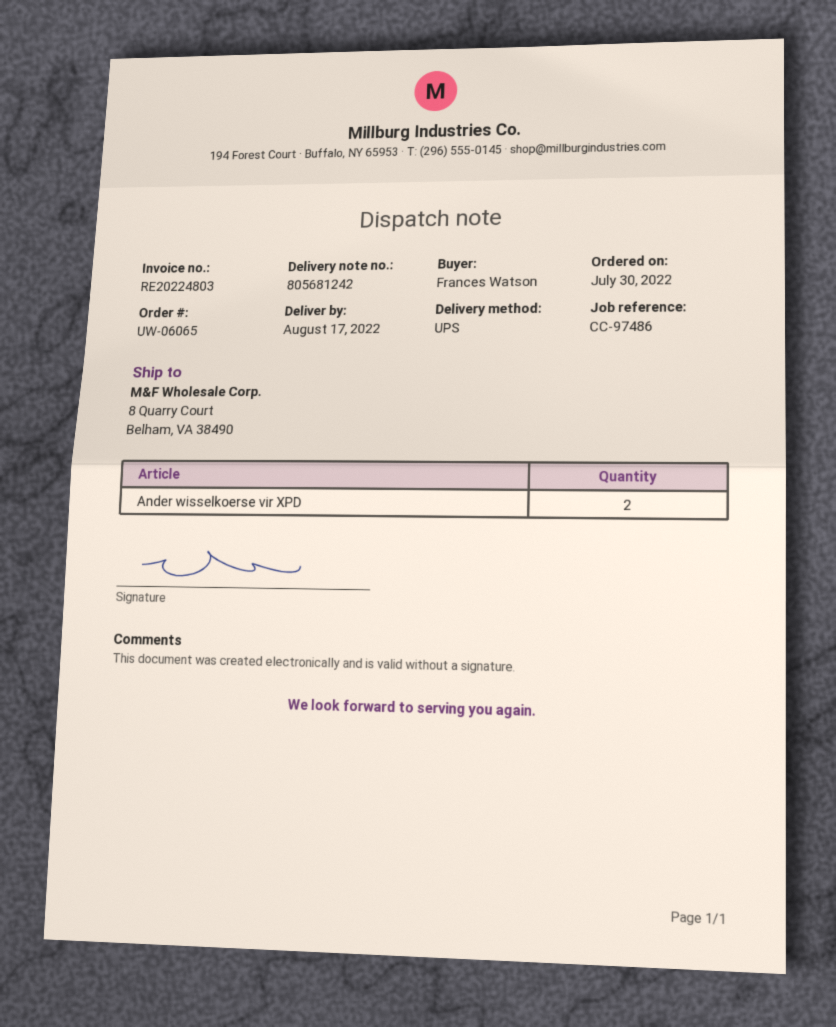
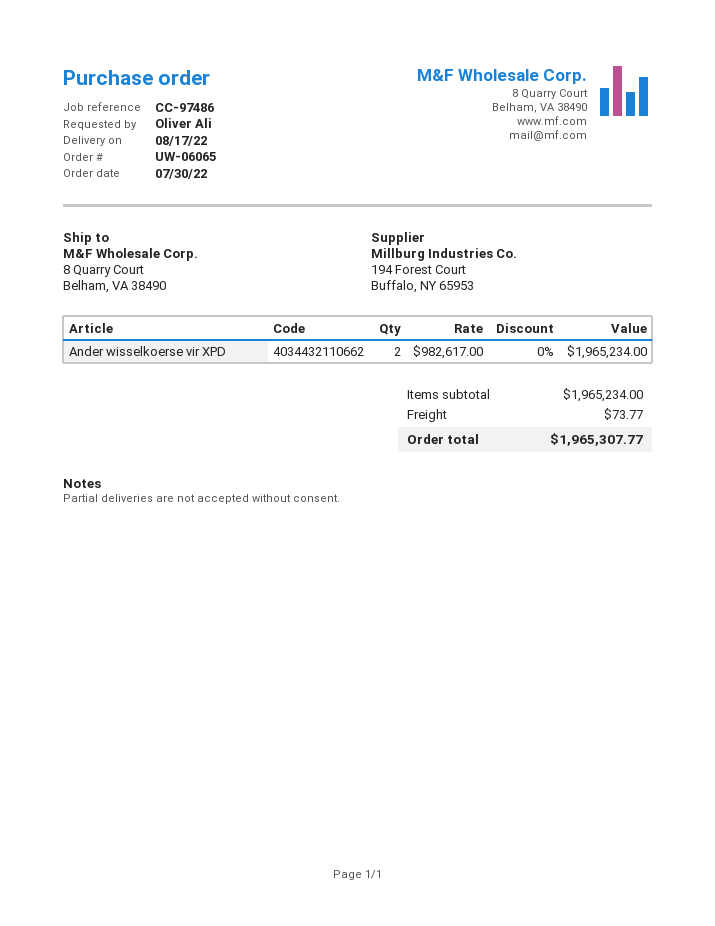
ordered by: Frances Watson -> Oliver Ali

